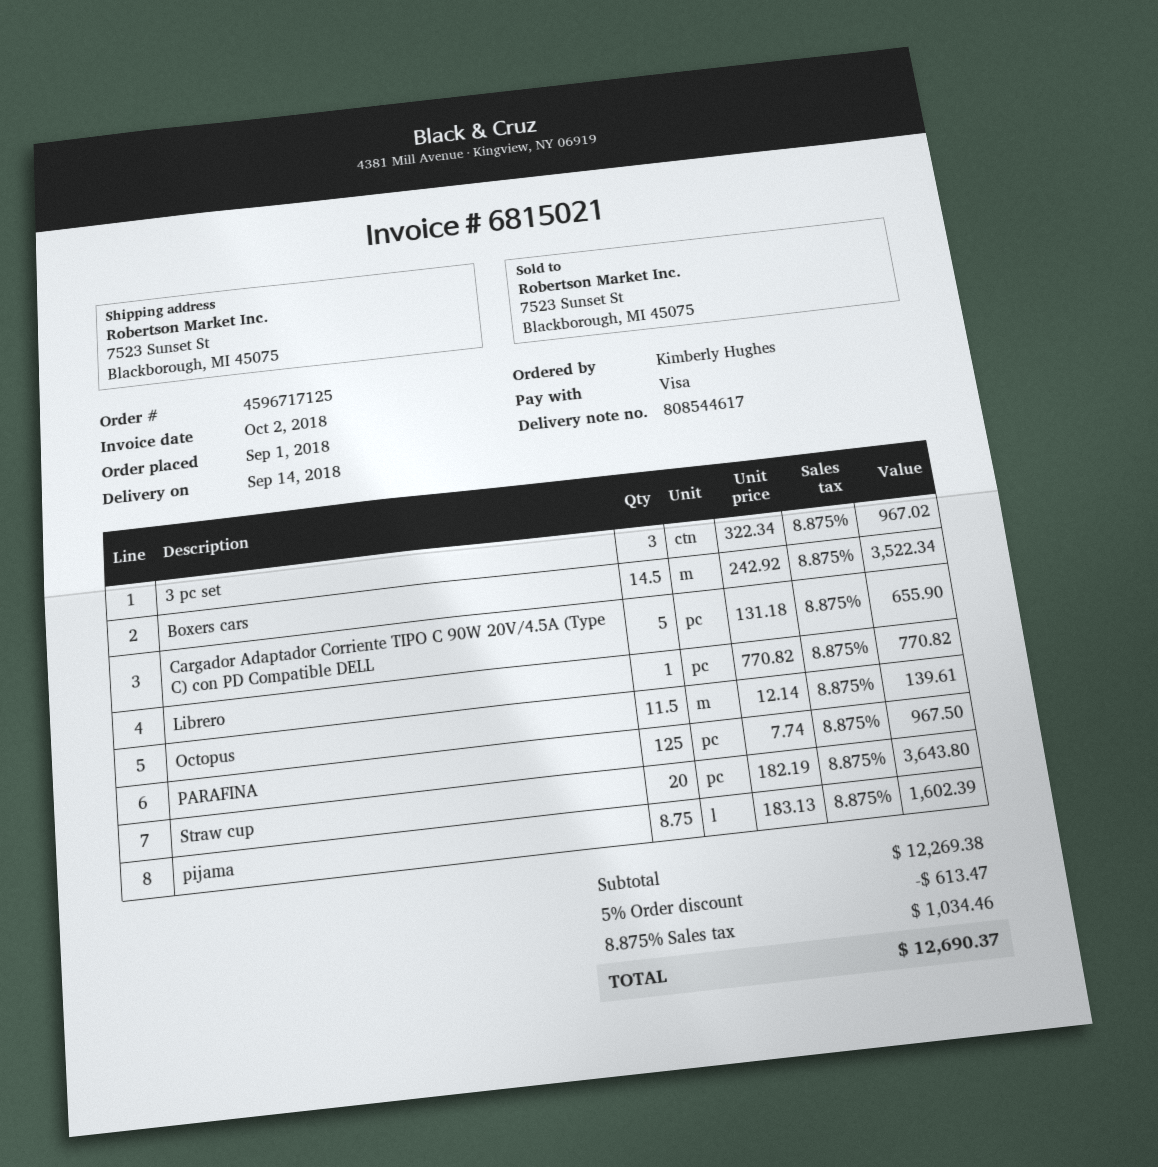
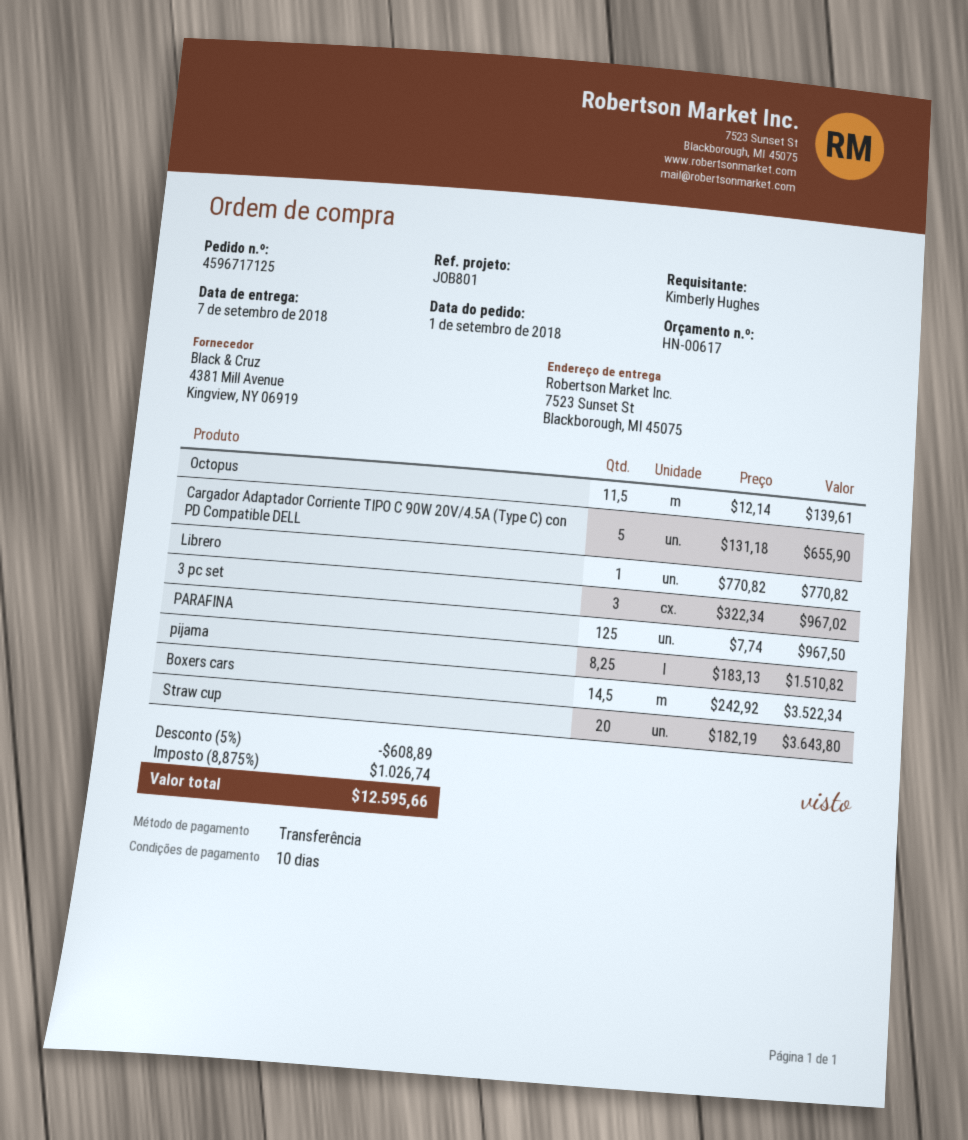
delivery date: 2018-09-14 -> 2018-09-07
payment method: Visa -> bank transfer
pijama: 8.75 x 183.13 = 1602.39 -> 8.25 x 183.13 = 1510.82
discount: 5% = 613.47 -> 5% = 608.89
tax: 8.875% = 1034.46 -> 8.875% = 1026.74
total: 12690.37 -> 12595.66

